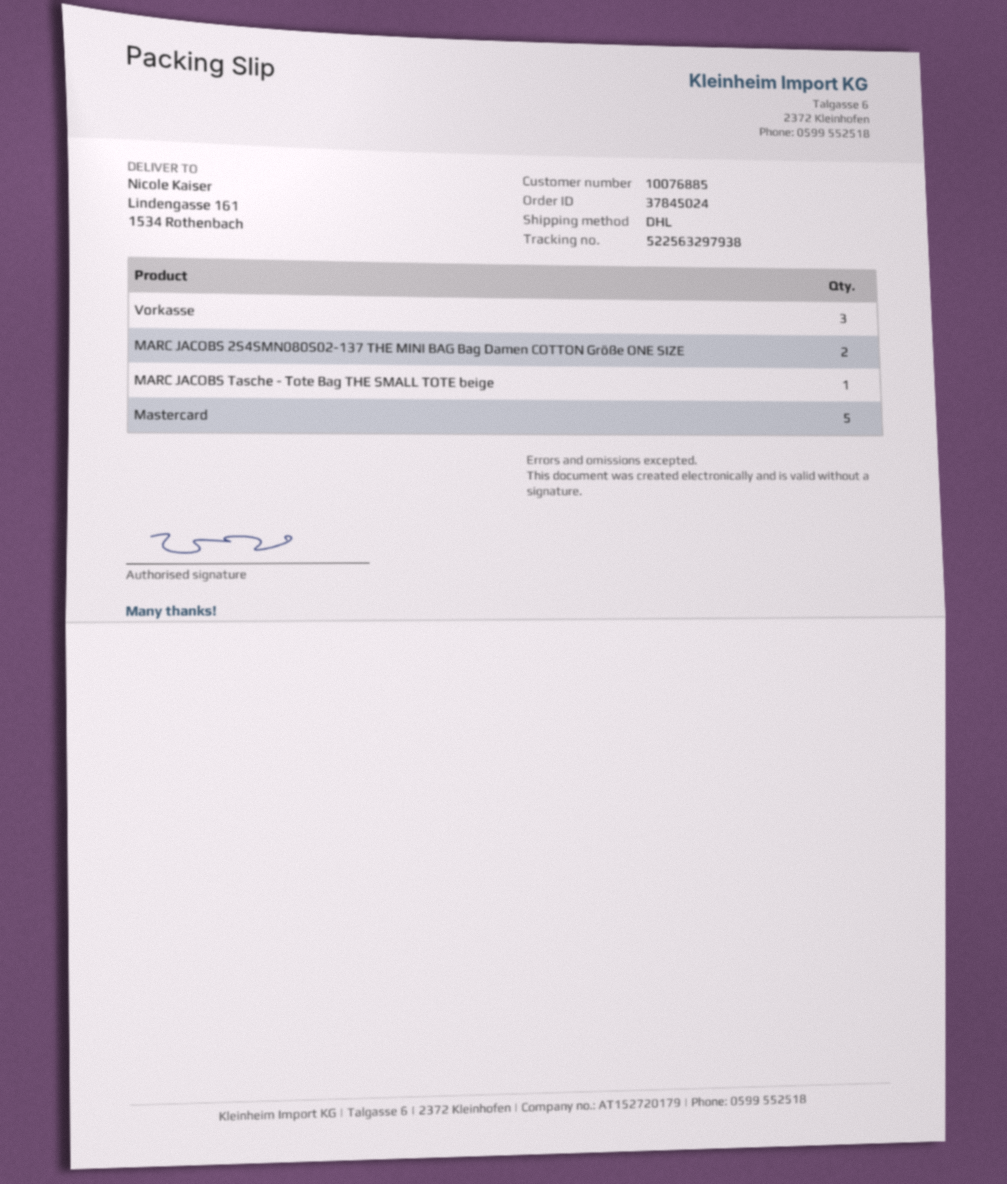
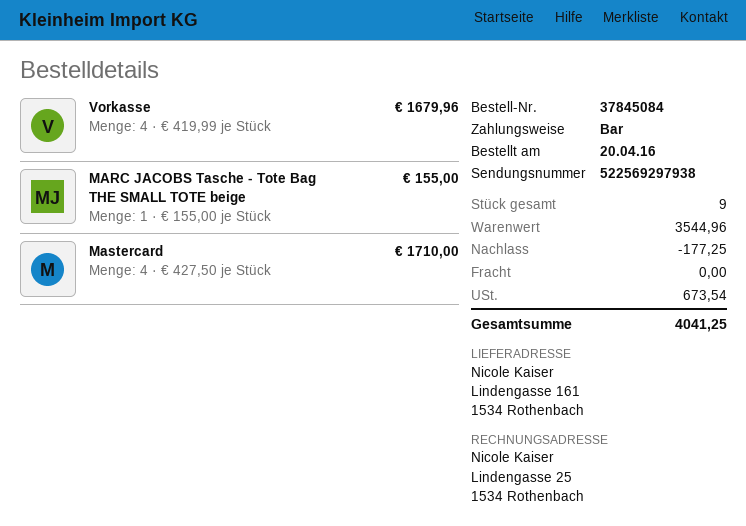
order number: 37845024 -> 37845084
tracking number: 522563297938 -> 522569297938
Vorkasse: 3 -> 4
MARC JACOBS 2S4SMN080S02-137 THE MINI BAG Bag Damen COTTON Größe ONE SIZE: 2 -> none
Mastercard: 5 -> 4

